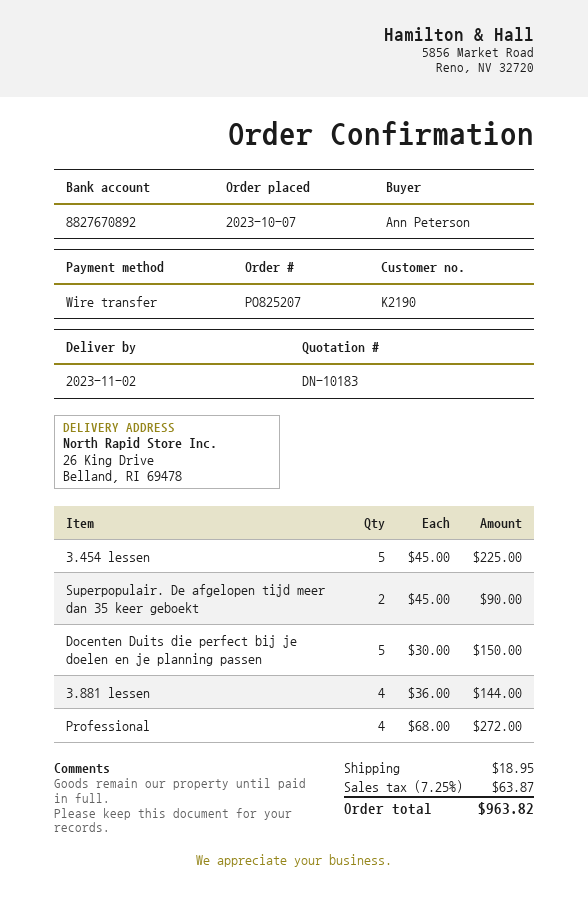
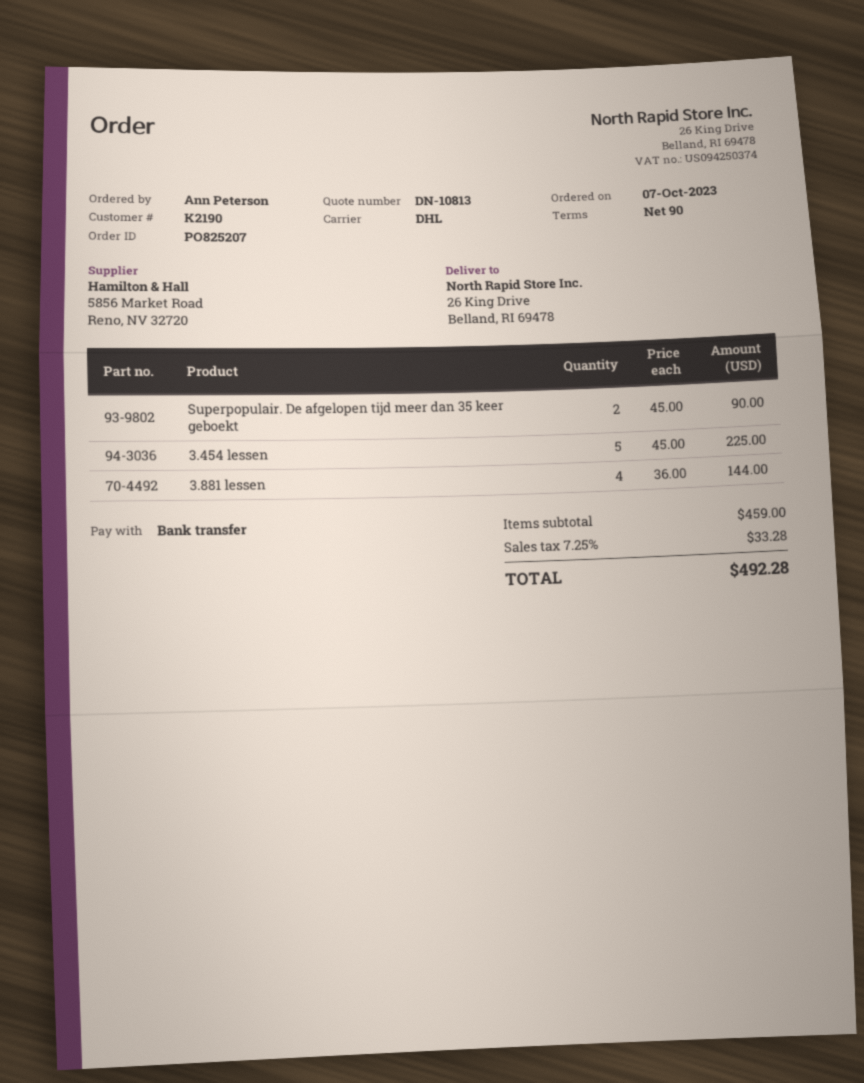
quote number: DN-10183 -> DN-10813
Docenten Duits die perfect bij je doelen en je planning passen: 5 x 30.00 = 150.00 -> none
Professional: 4 x 68.00 = 272.00 -> none
shipping: 18.95 -> none
tax: 7.25% = 63.87 -> 7.25% = 33.28
total: 963.82 -> 492.28

